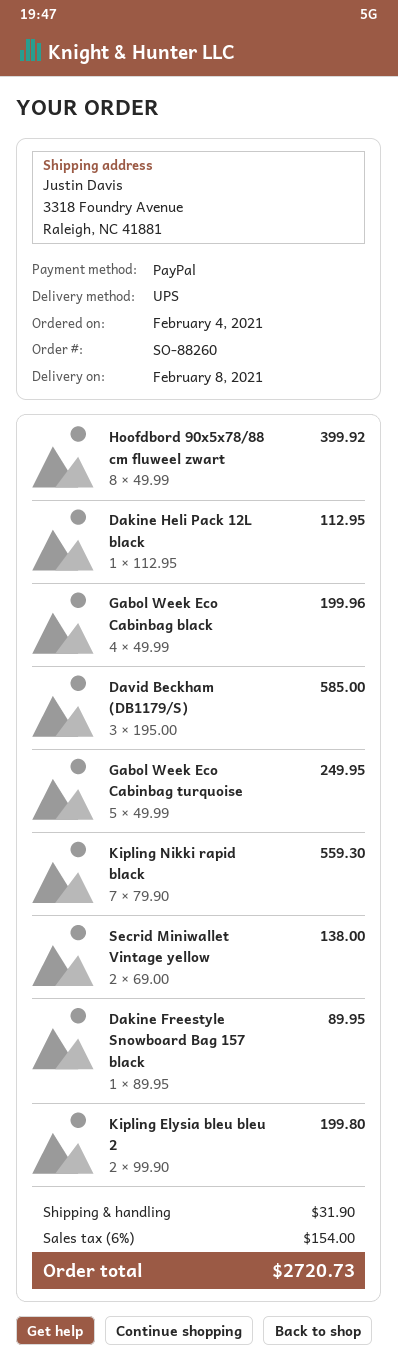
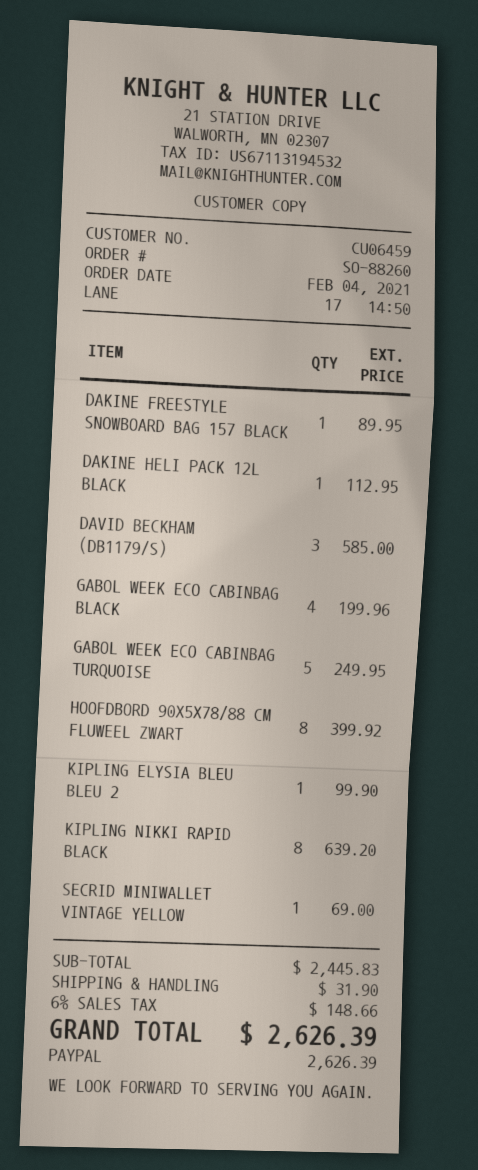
Kipling Nikki rapid black: 7 for 559.30 -> 8 for 639.20
Secrid Miniwallet Vintage yellow: 2 for 138.00 -> 1 for 69.00
Kipling Elysia bleu bleu 2: 2 for 199.80 -> 1 for 99.90
tax: 6% = 154.00 -> 6% = 148.66
total: 2720.73 -> 2626.39

